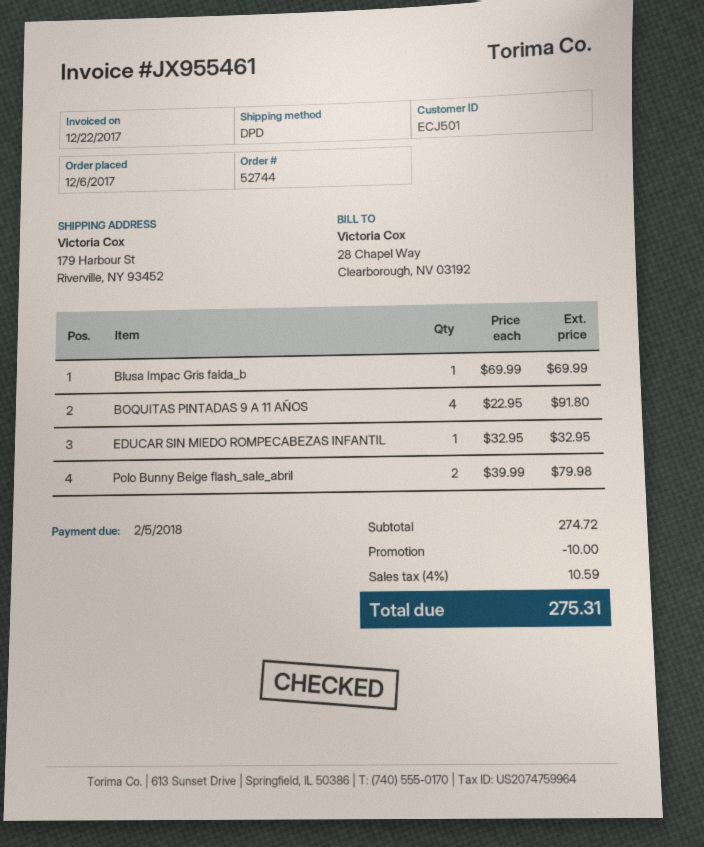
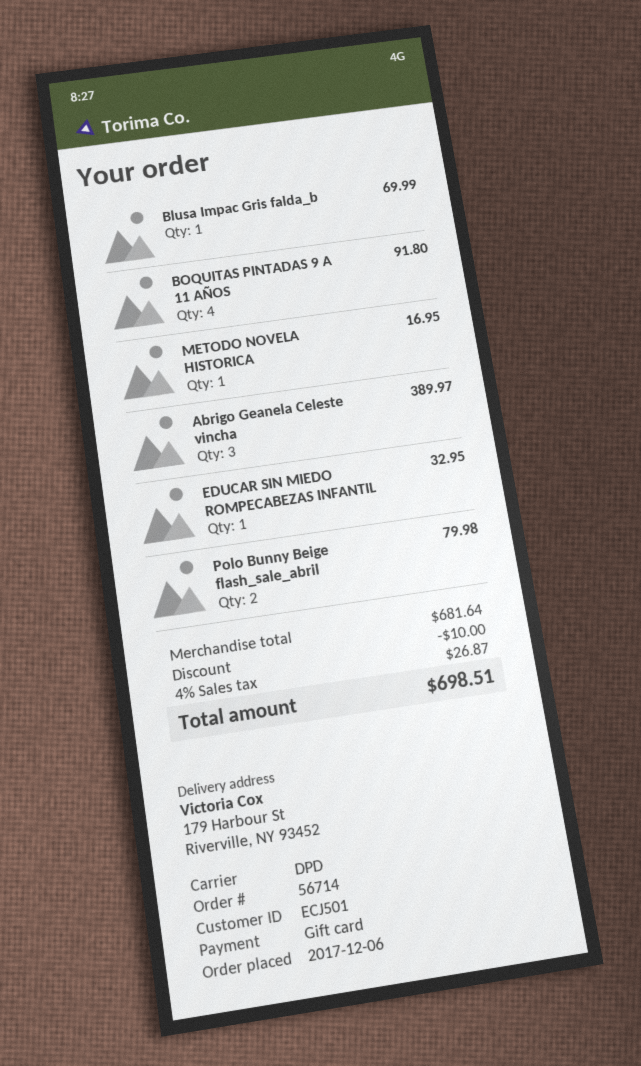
order number: 52744 -> 56714
METODO NOVELA HISTORICA: none -> 1 for 16.95
Abrigo Geanela Celeste vincha: none -> 3 for 389.97
subtotal: 274.72 -> 681.64
tax: 4% = 10.59 -> 4% = 26.87
total: 275.31 -> 698.51

